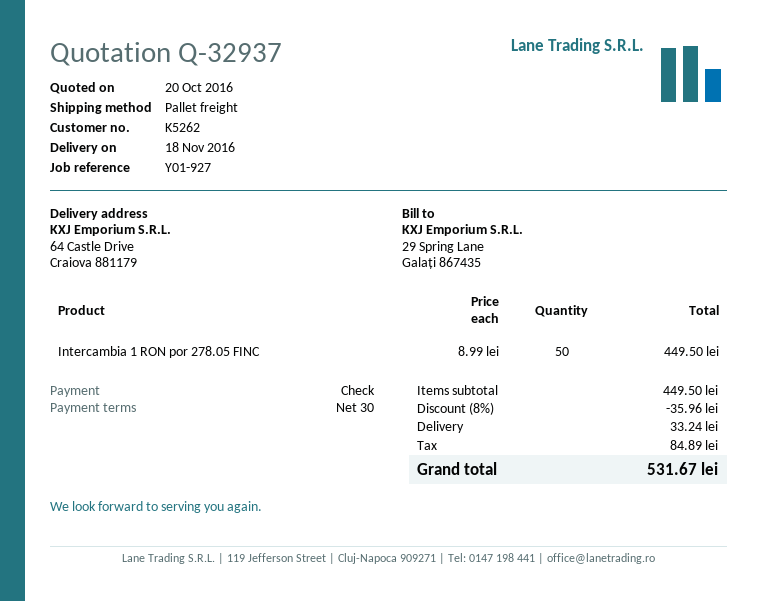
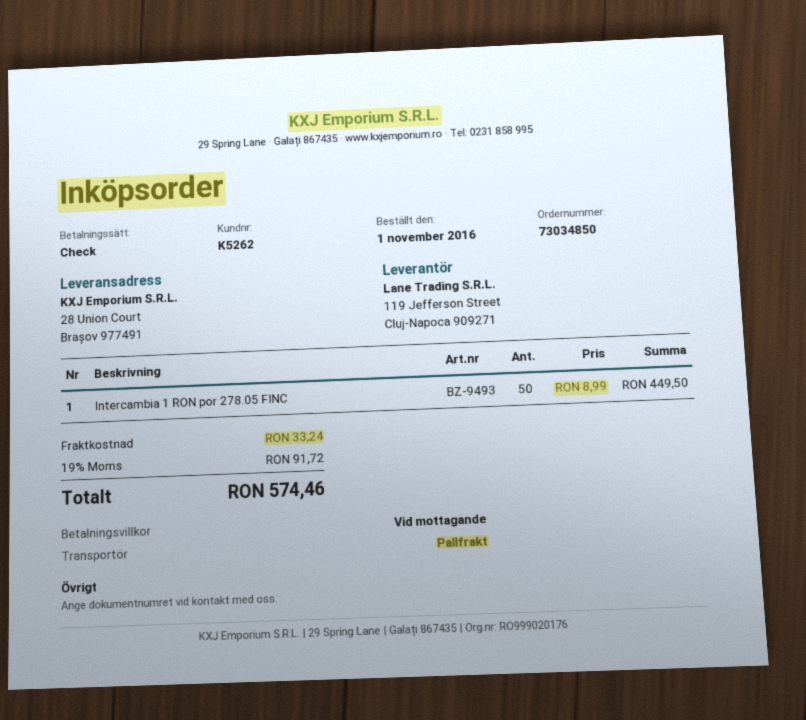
payment terms: 30 days -> on receipt
ship to: 64 Castle Drive, Craiova 881179 -> 28 Union Court, Brașov 977491
discount: 8% = 35.96 -> none
tax: 84.89 -> 91.72
total: 531.67 -> 574.46

